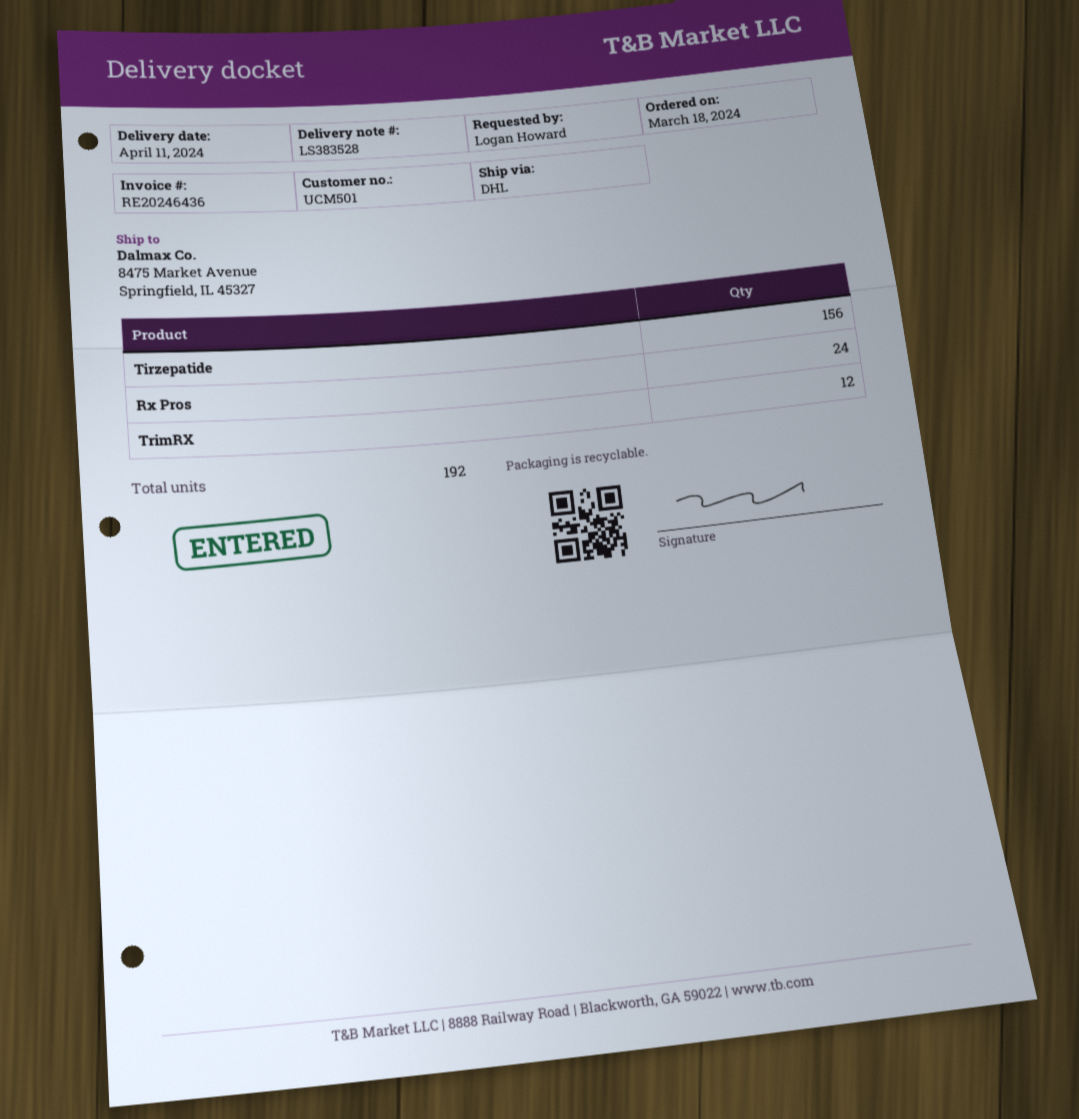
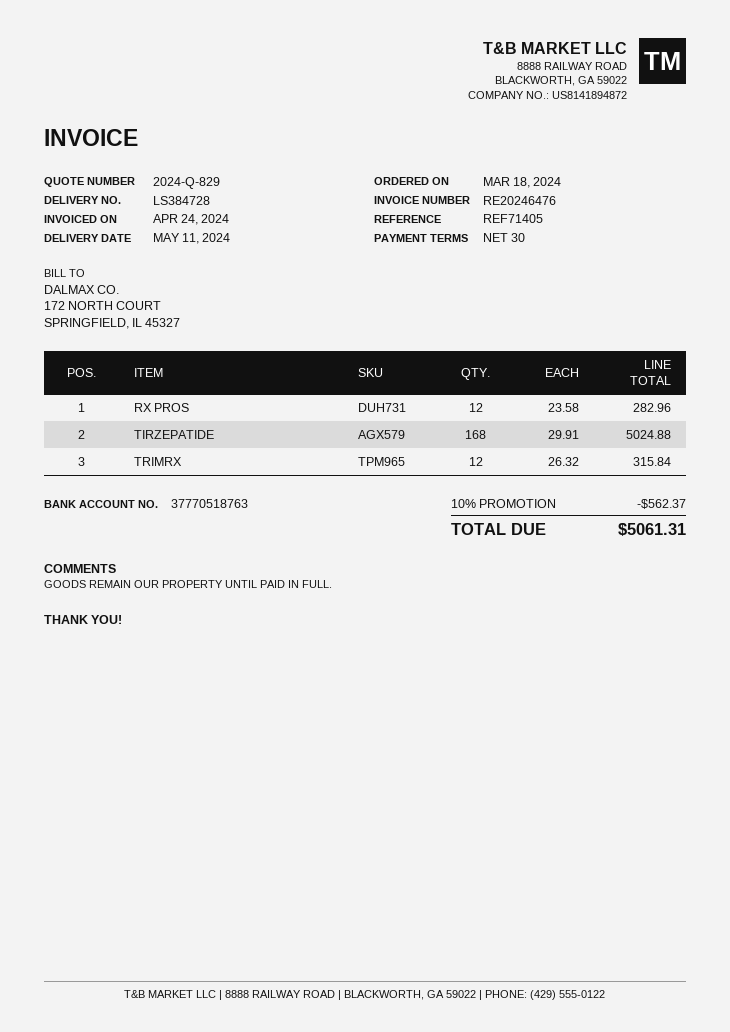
delivery note number: LS383528 -> LS384728
delivery date: 2024-04-11 -> 2024-05-11
invoice number: RE20246436 -> RE20246476
Tirzepatide: 156 -> 168
Rx Pros: 24 -> 12

